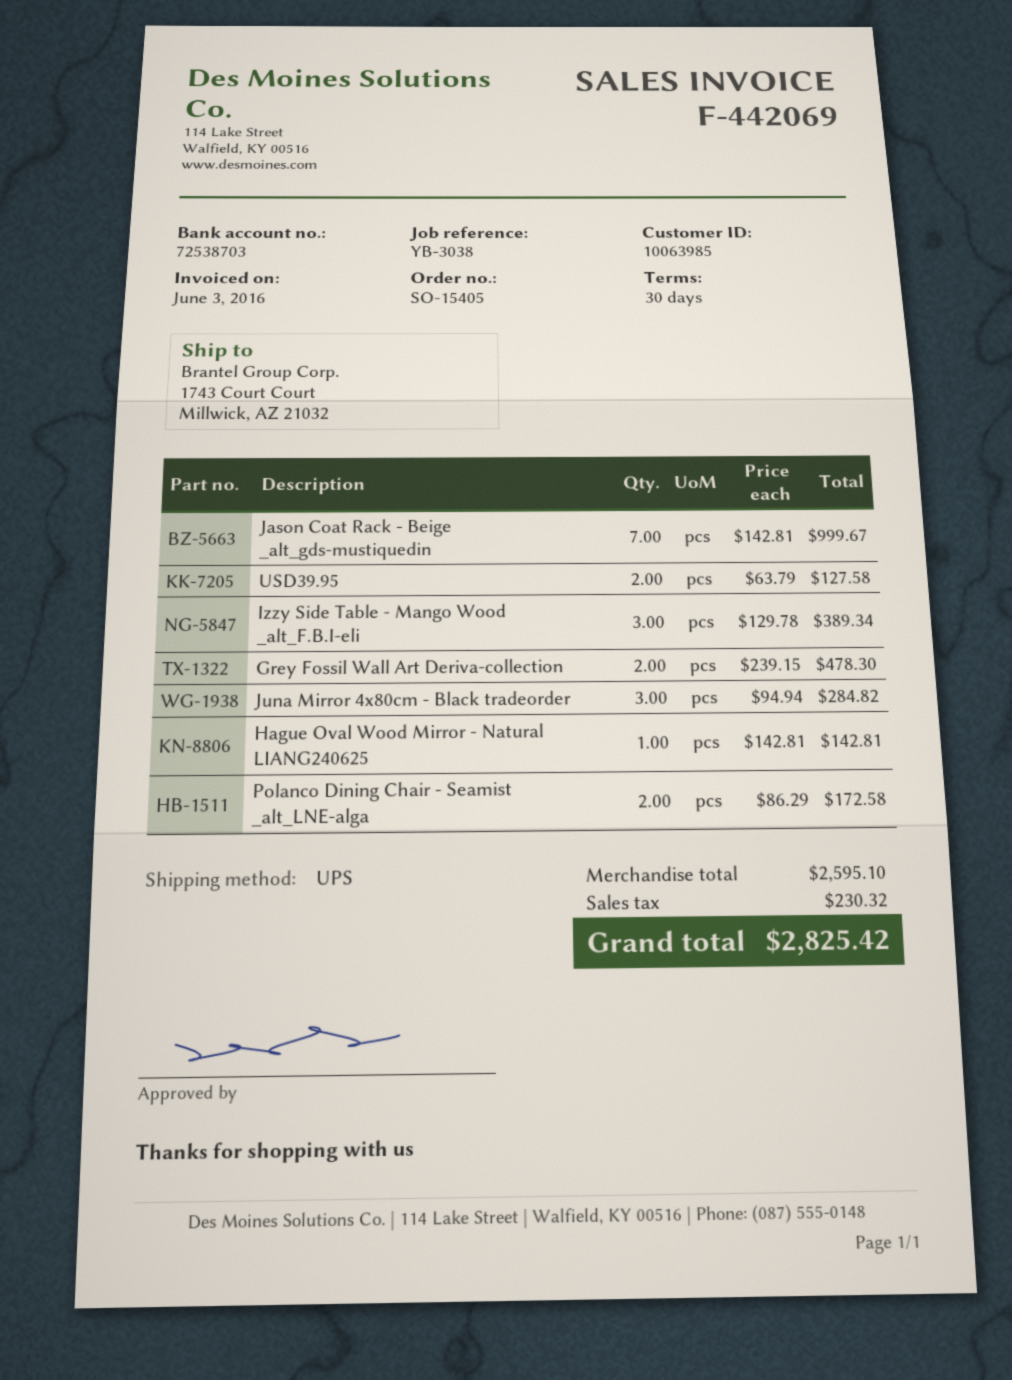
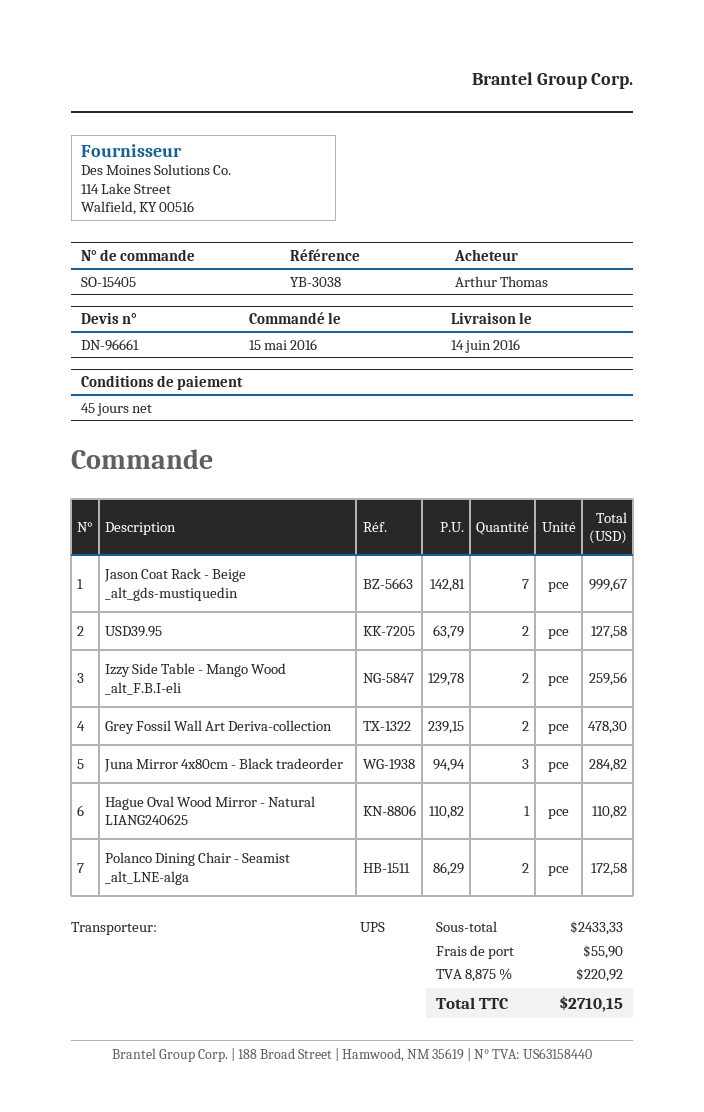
payment terms: 30 days -> 45 days
Izzy Side Table - Mango Wood _alt_F.B.I-eli: 3 x 129.78 = 389.34 -> 2 x 129.78 = 259.56
Hague Oval Wood Mirror - Natural LIANG240625: 1 x 142.81 = 142.81 -> 1 x 110.82 = 110.82
subtotal: 2595.10 -> 2433.33
shipping: none -> 55.90
tax: 230.32 -> 220.92
total: 2825.42 -> 2710.15

